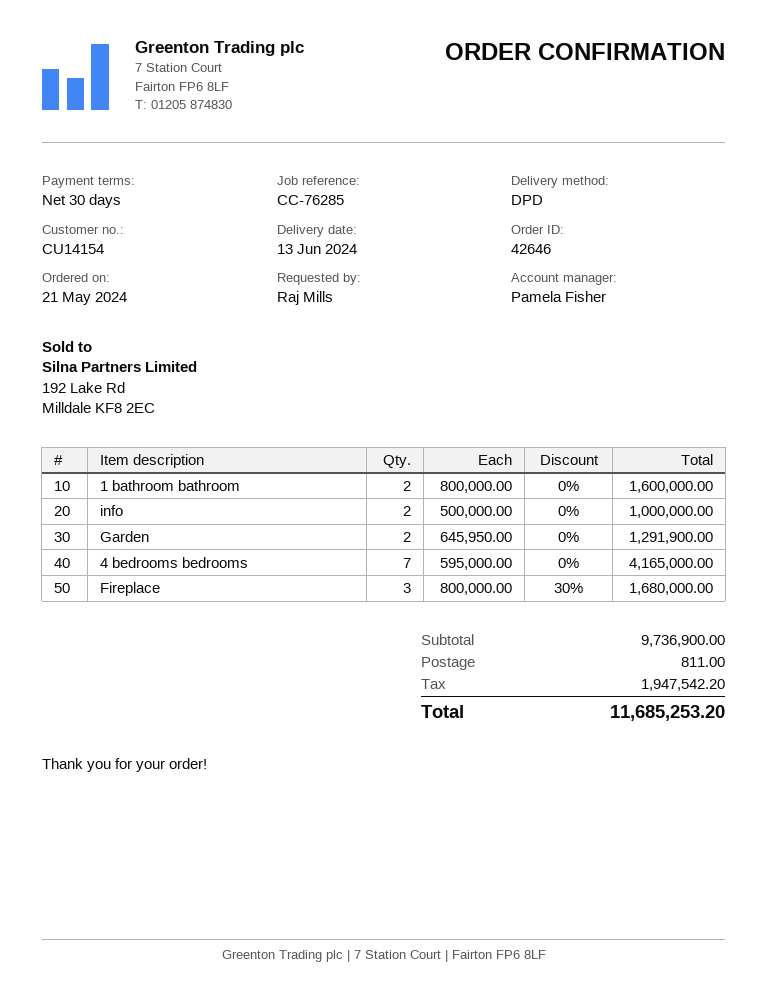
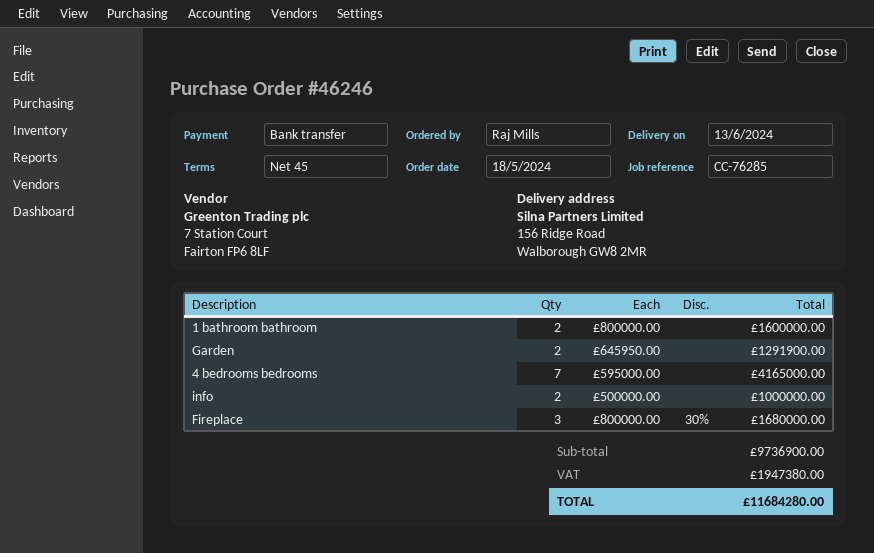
order number: 42646 -> 46246
order date: 2024-05-21 -> 2024-05-18
payment terms: 30 days -> 45 days
shipping: 811.00 -> none
tax: 1947542.20 -> 1947380.00
total: 11685253.20 -> 11684280.00

